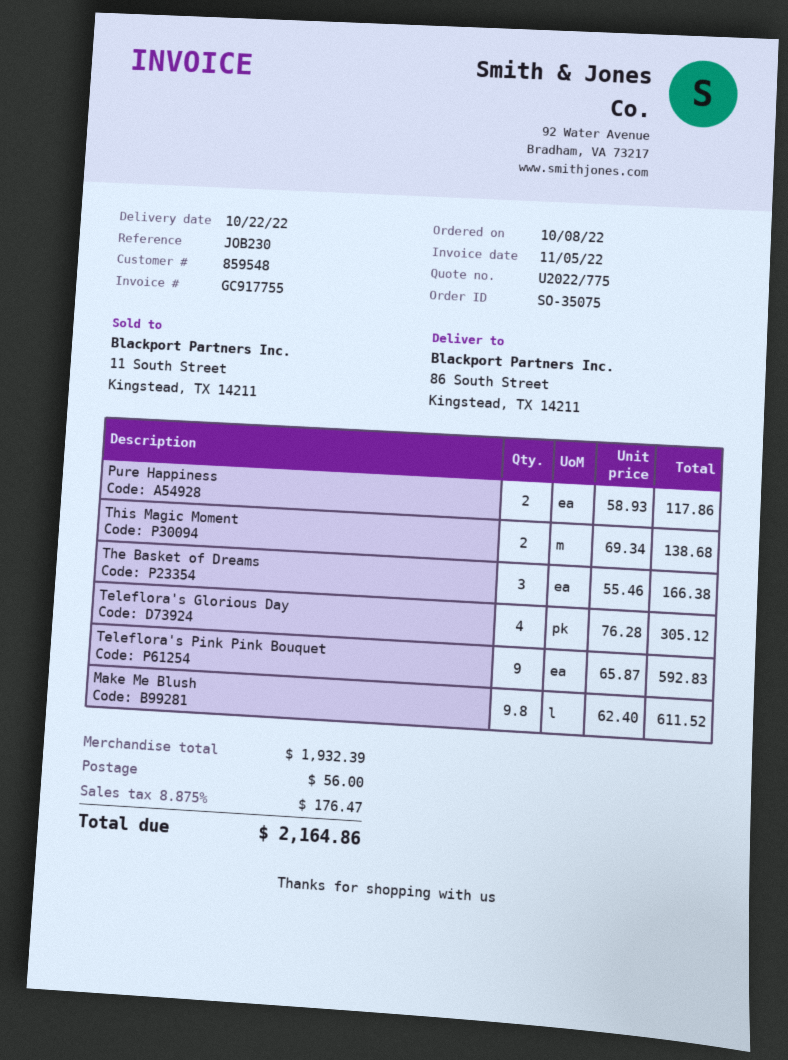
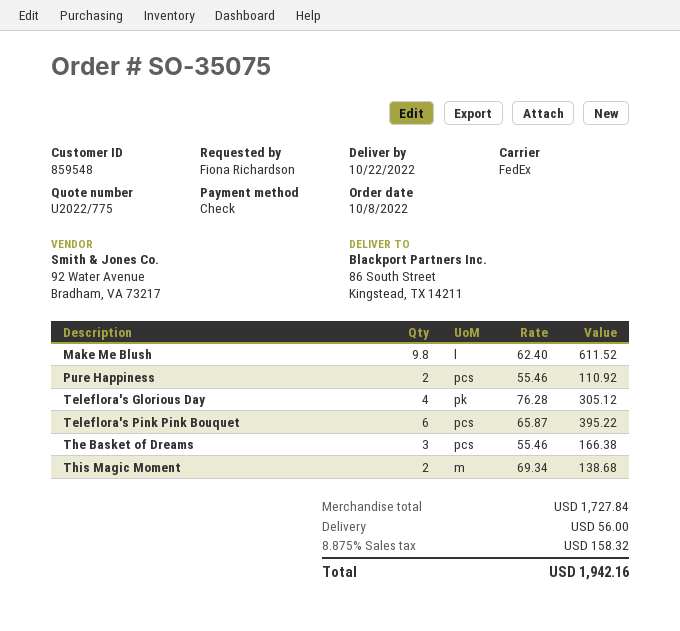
Pure Happiness: 2 x 58.93 = 117.86 -> 2 x 55.46 = 110.92
Teleflora's Pink Pink Bouquet: 9 x 65.87 = 592.83 -> 6 x 65.87 = 395.22
subtotal: 1932.39 -> 1727.84
tax: 8.875% = 176.47 -> 8.875% = 158.32
total: 2164.86 -> 1942.16

